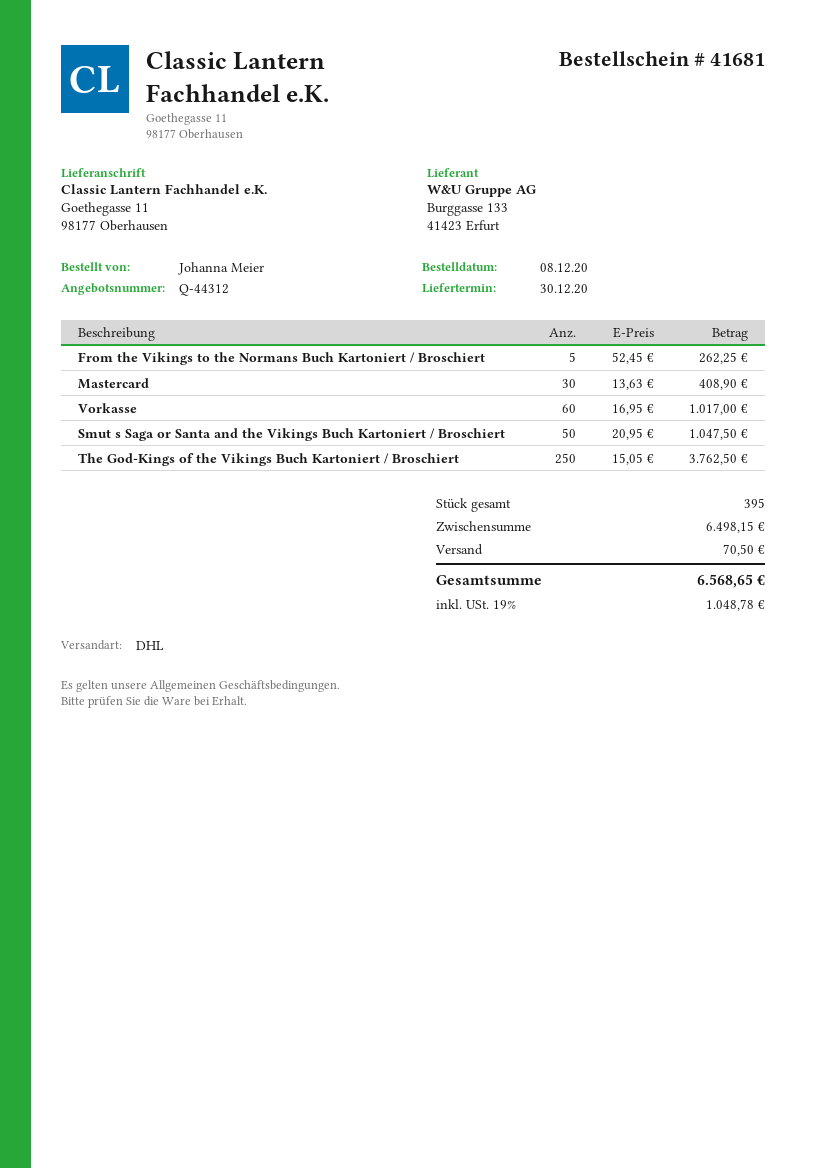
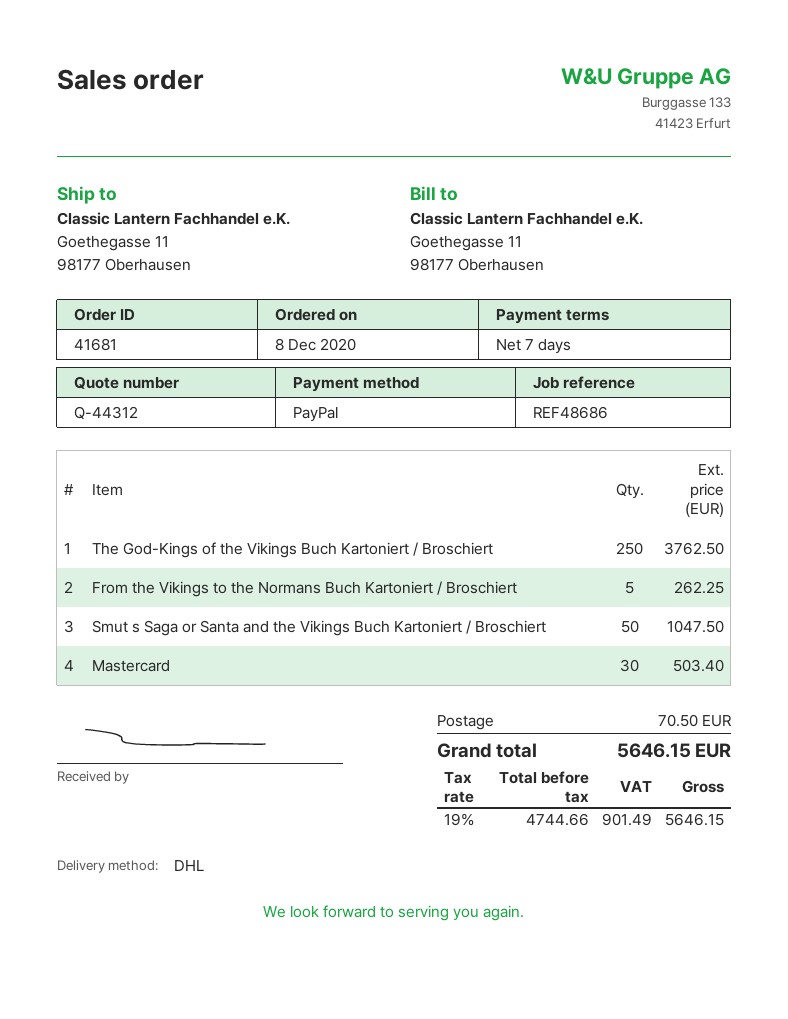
Mastercard: 30 for 408.90 -> 30 for 503.40
Vorkasse: 60 for 1017.00 -> none
tax: 19% = 1048.78 -> 19% = 901.49
total: 6568.65 -> 5646.15

